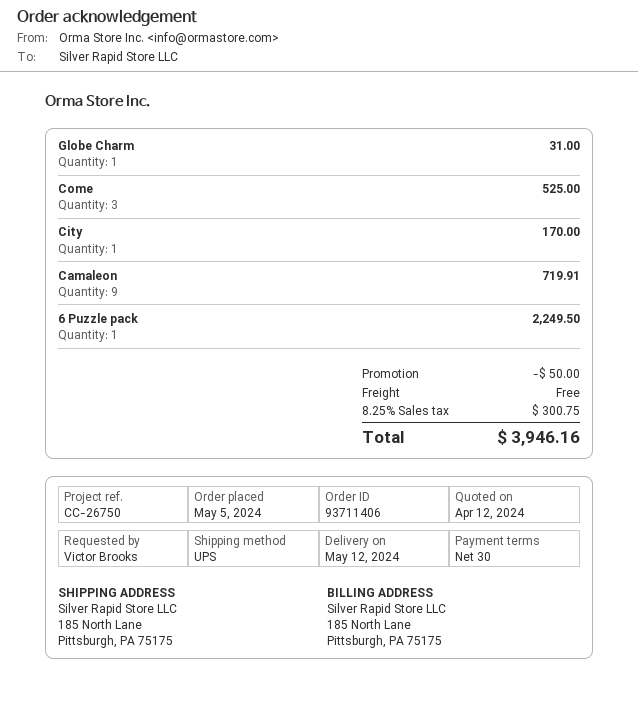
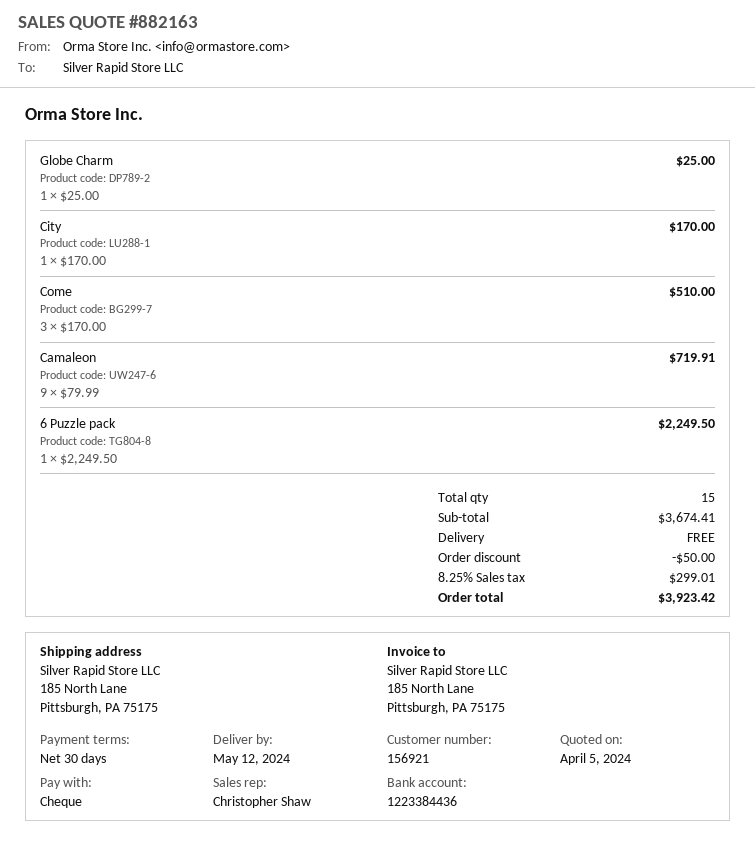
quote date: 2024-04-12 -> 2024-04-05
Globe Charm: 1 for 31.00 -> 1 for 25.00
Come: 3 for 525.00 -> 3 for 510.00
tax: 8.25% = 300.75 -> 8.25% = 299.01
total: 3946.16 -> 3923.42

